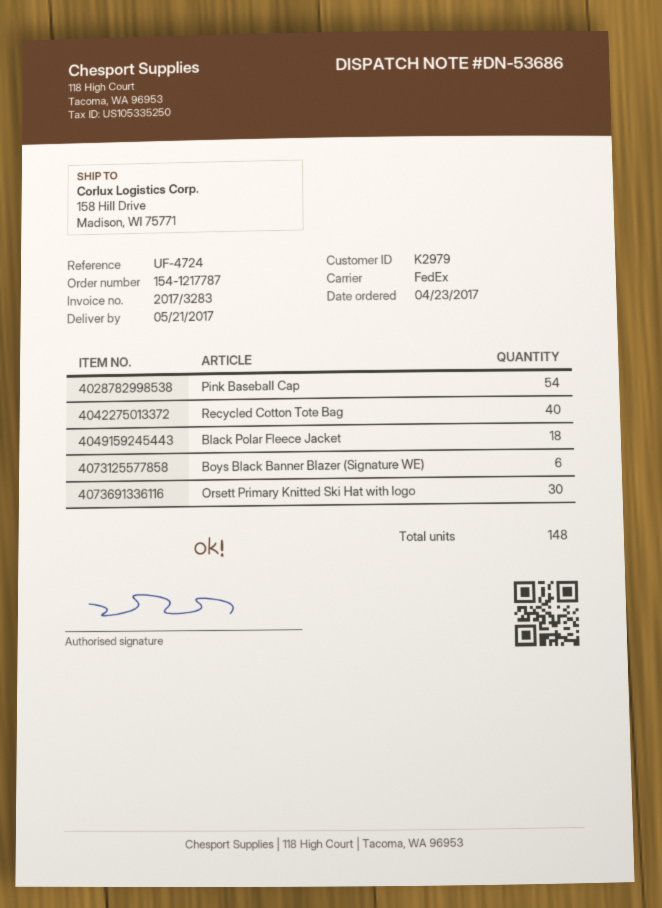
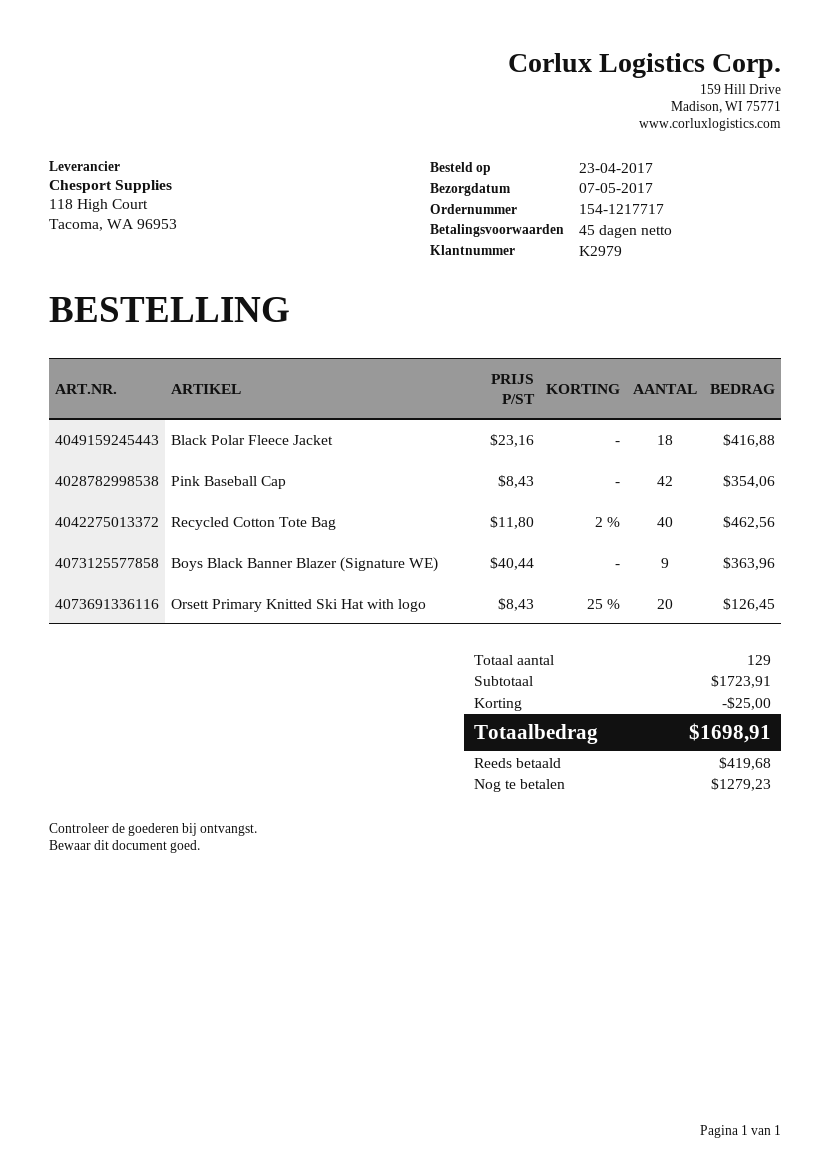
order number: 154-1217787 -> 154-1217717
delivery date: 2017-05-21 -> 2017-05-07
Pink Baseball Cap: 54 -> 42
Boys Black Banner Blazer (Signature WE): 6 -> 9
Orsett Primary Knitted Ski Hat with logo: 30 -> 20
total quantity: 148 -> 129

